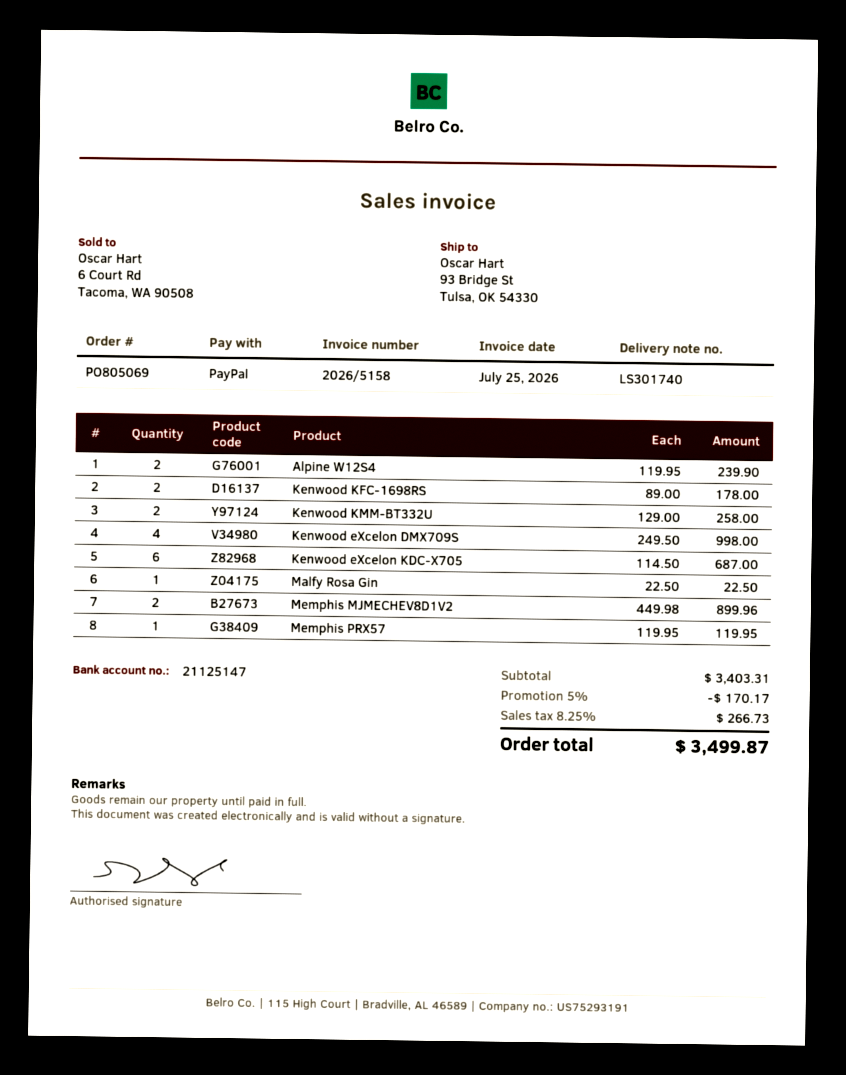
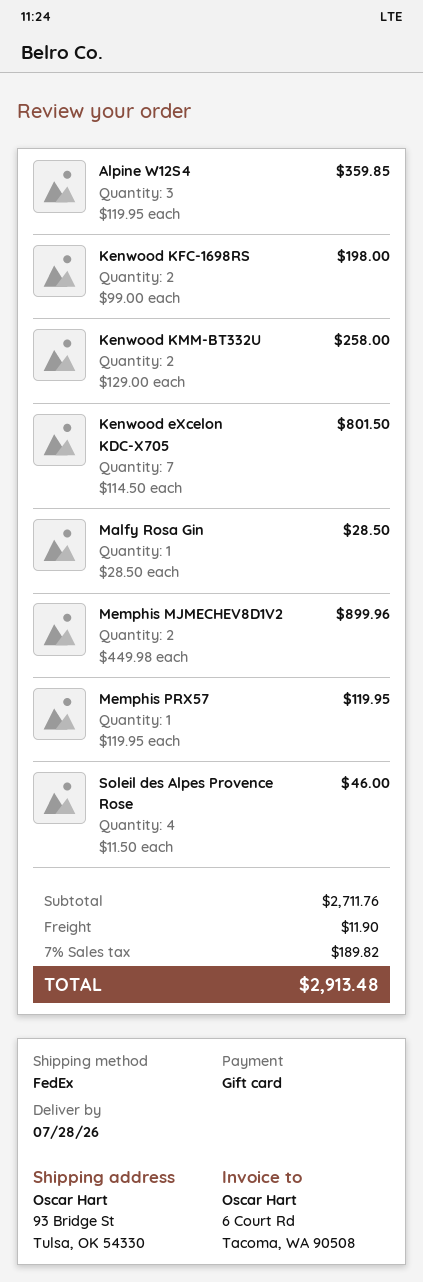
payment method: PayPal -> gift card
Alpine W12S4: 2 x 119.95 = 239.90 -> 3 x 119.95 = 359.85
Kenwood KFC-1698RS: 2 x 89.00 = 178.00 -> 2 x 99.00 = 198.00
Kenwood eXcelon DMX709S: 4 x 249.50 = 998.00 -> none
Kenwood eXcelon KDC-X705: 6 x 114.50 = 687.00 -> 7 x 114.50 = 801.50
Malfy Rosa Gin: 1 x 22.50 = 22.50 -> 1 x 28.50 = 28.50
Soleil des Alpes Provence Rose: none -> 4 x 11.50 = 46.00
subtotal: 3403.31 -> 2711.76
discount: 5% = 170.17 -> none
shipping: none -> 11.90
tax: 8.25% = 266.73 -> 7% = 189.82
total: 3499.87 -> 2913.48

